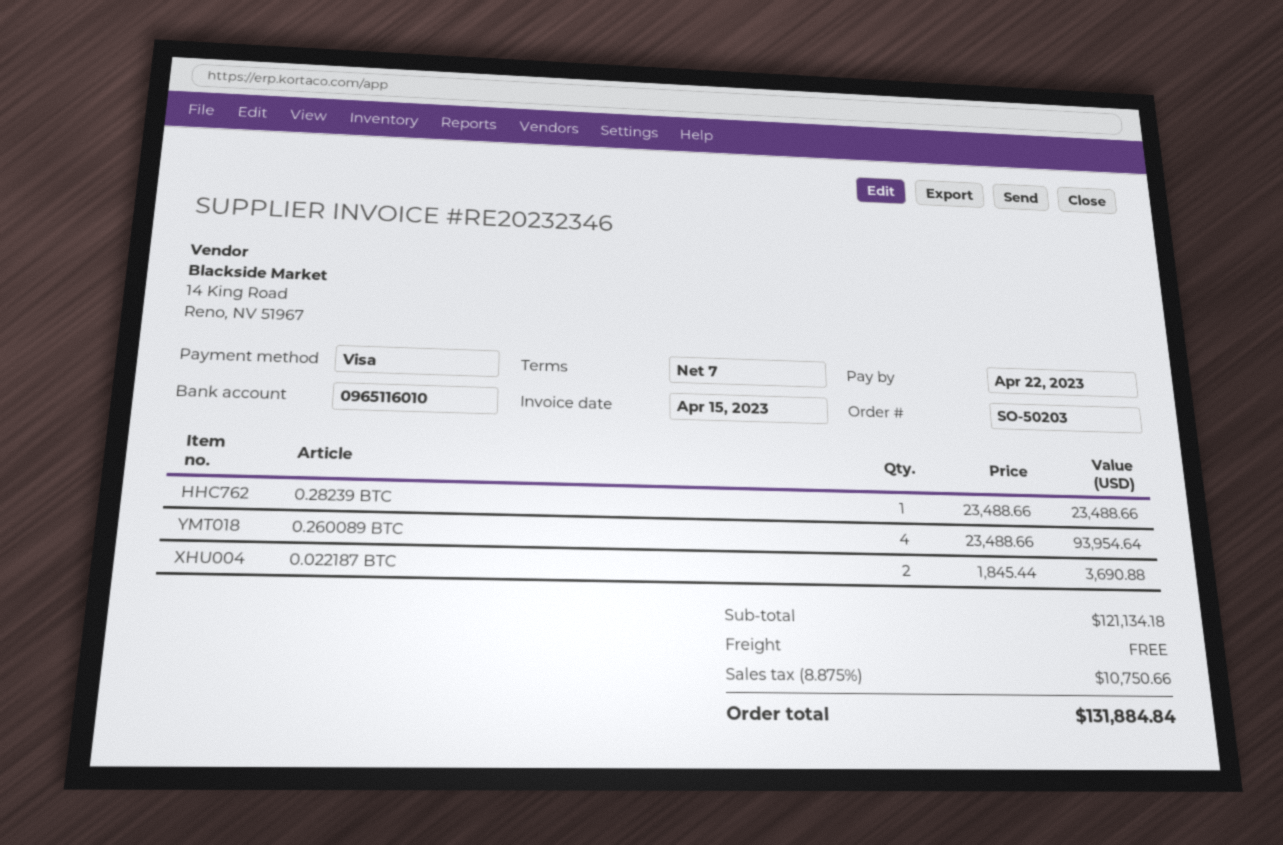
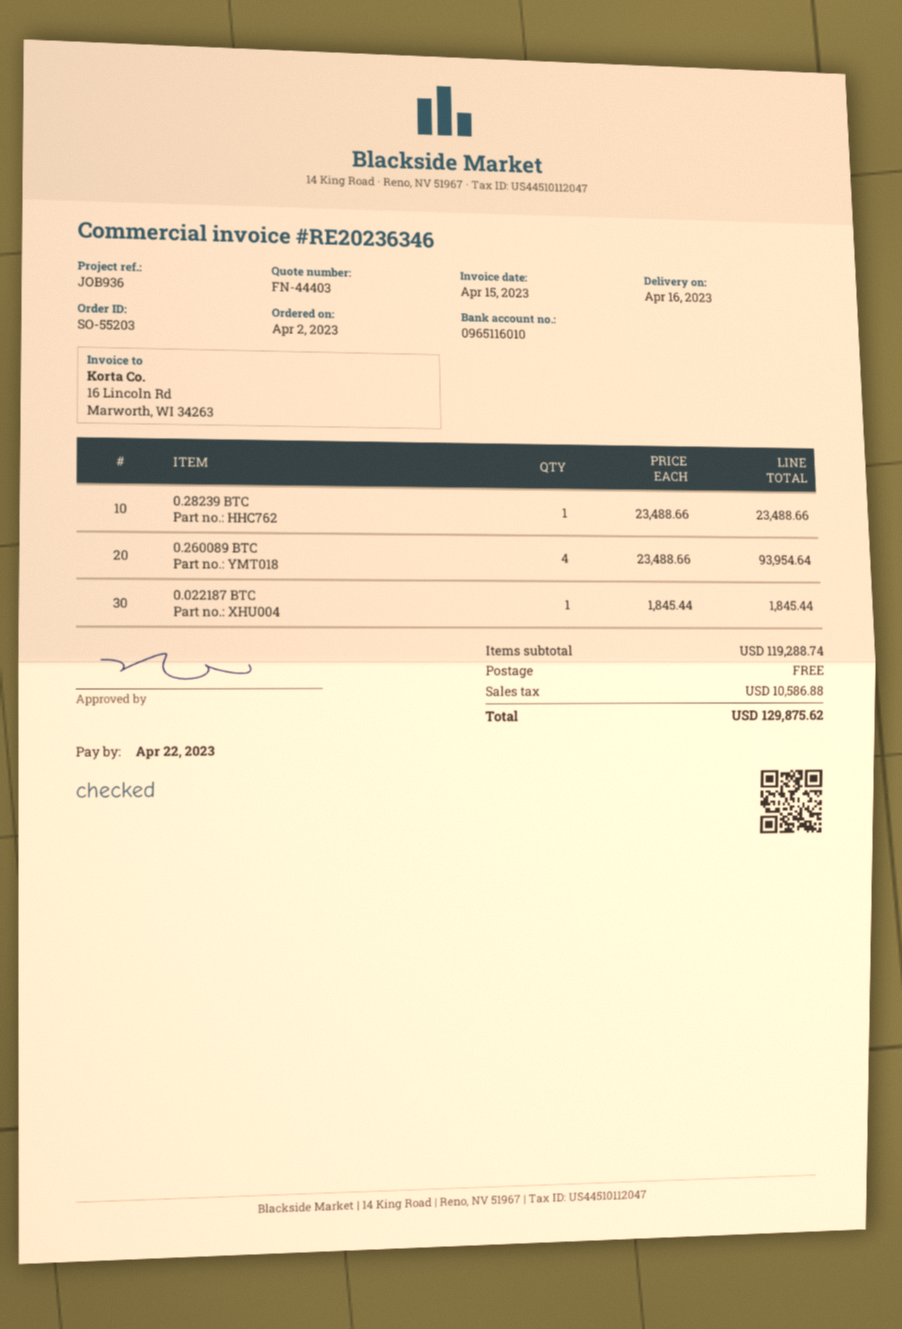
order number: SO-50203 -> SO-55203
invoice number: RE20232346 -> RE20236346
0.022187 BTC: 2 x 1845.44 = 3690.88 -> 1 x 1845.44 = 1845.44
subtotal: 121134.18 -> 119288.74
tax: 10750.66 -> 10586.88
total: 131884.84 -> 129875.62

